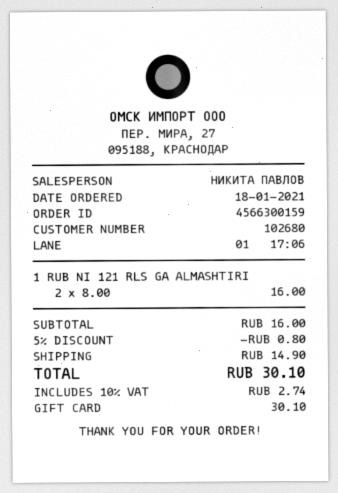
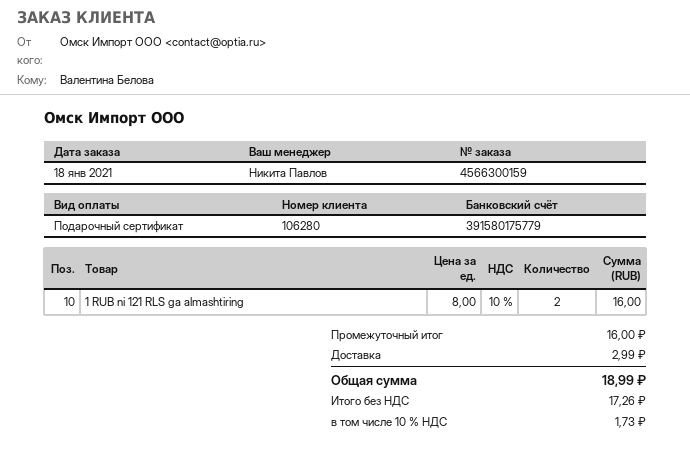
customer number: 102680 -> 106280
discount: 5% = 0.80 -> none
shipping: 14.90 -> 2.99
tax: 10% = 2.74 -> 10% = 1.73
total: 30.10 -> 18.99

